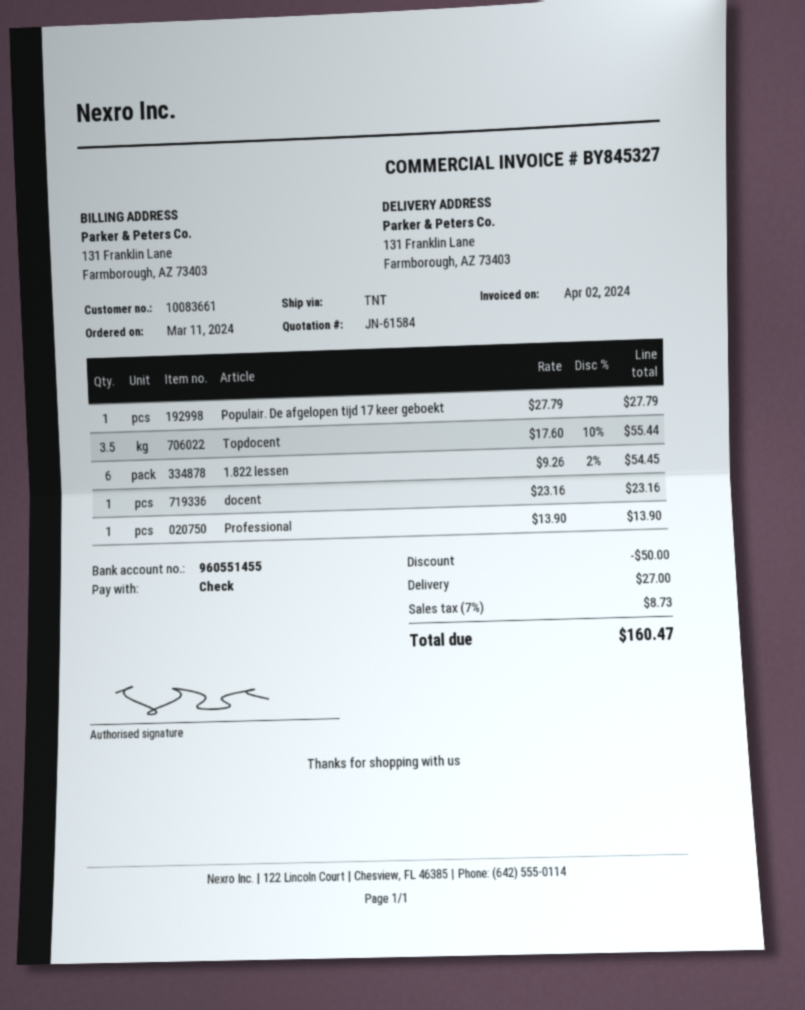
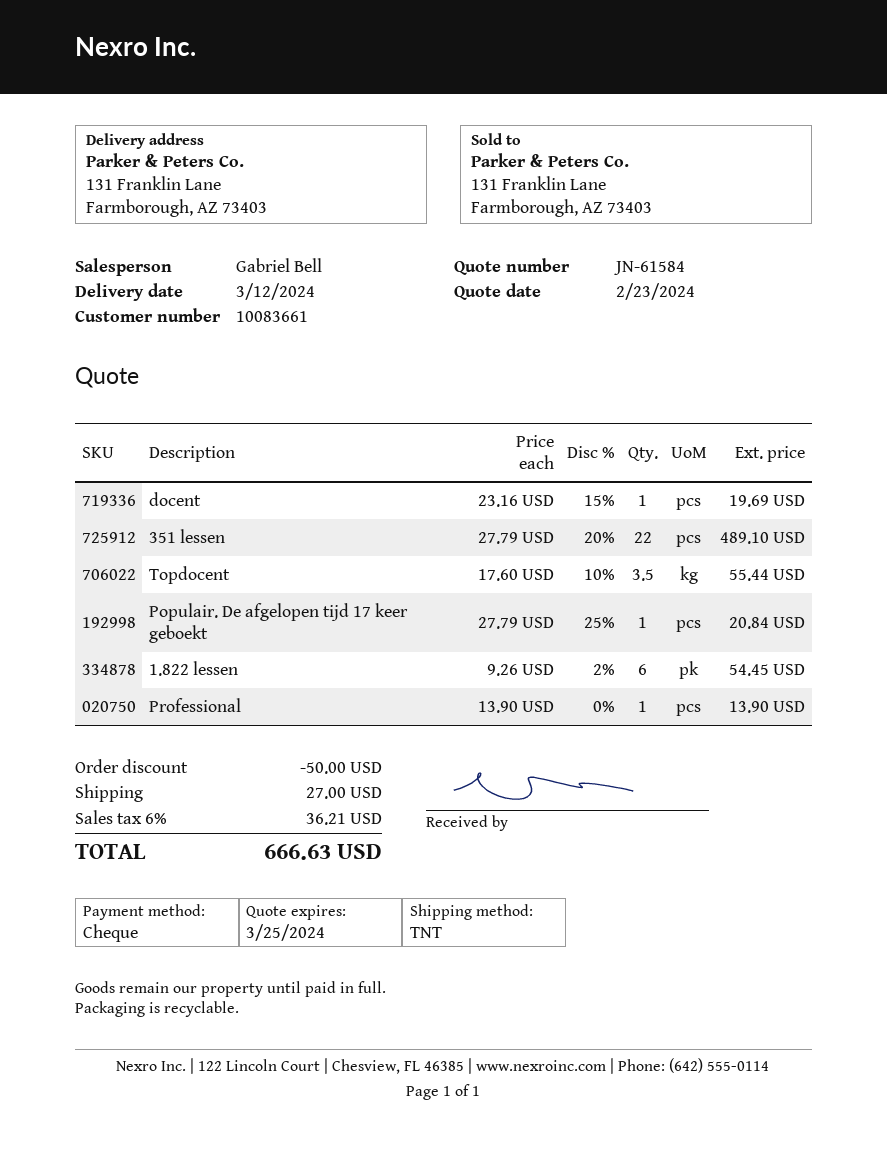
Populair. De afgelopen tijd 17 keer geboekt: 1 x 27.79 = 27.79 -> 1 x 27.79 - 25% = 20.84
docent: 1 x 23.16 = 23.16 -> 1 x 23.16 - 15% = 19.69
351 lessen: none -> 22 x 27.79 - 20% = 489.10
tax: 7% = 8.73 -> 6% = 36.21
total: 160.47 -> 666.63

